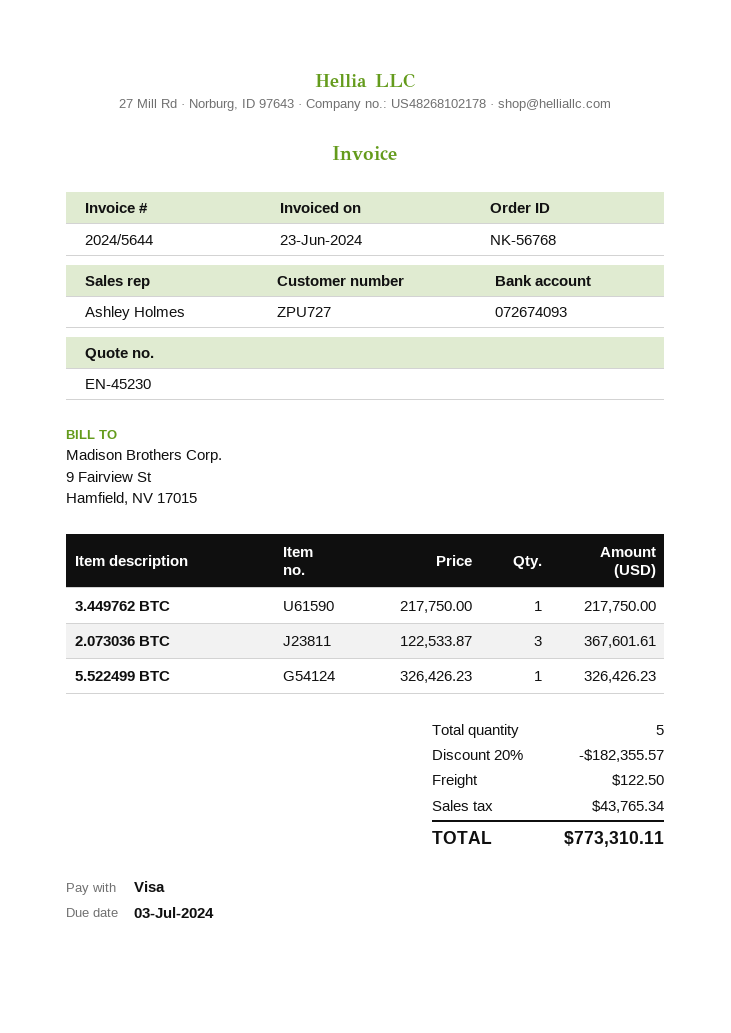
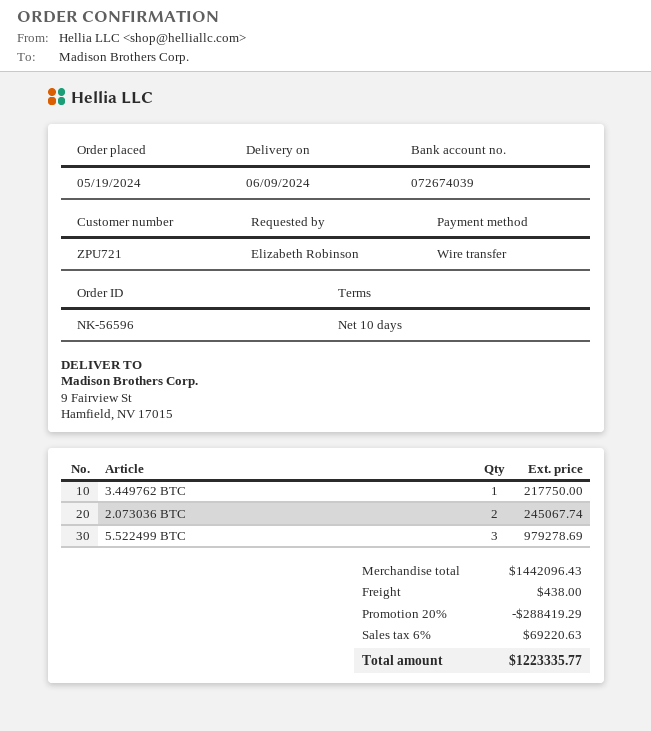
order number: NK-56768 -> NK-56596
customer number: ZPU727 -> ZPU721
payment method: Visa -> bank transfer
bank account: 072674093 -> 072674039
2.073036 BTC: 3 for 367601.61 -> 2 for 245067.74
5.522499 BTC: 1 for 326426.23 -> 3 for 979278.69
discount: 20% = 182355.57 -> 20% = 288419.29
shipping: 122.50 -> 438.00
tax: 43765.34 -> 69220.63
total: 773310.11 -> 1223335.77

